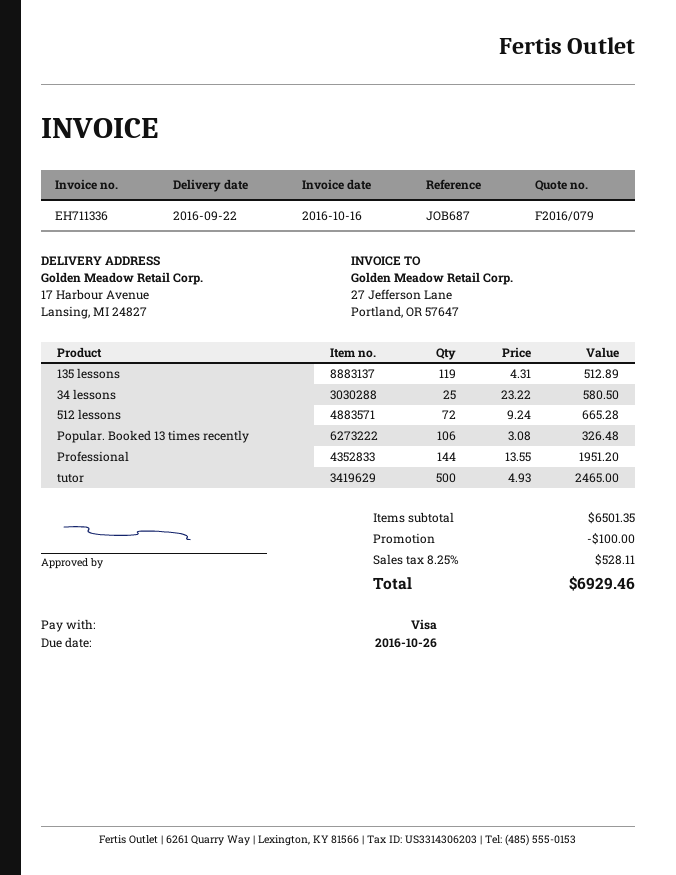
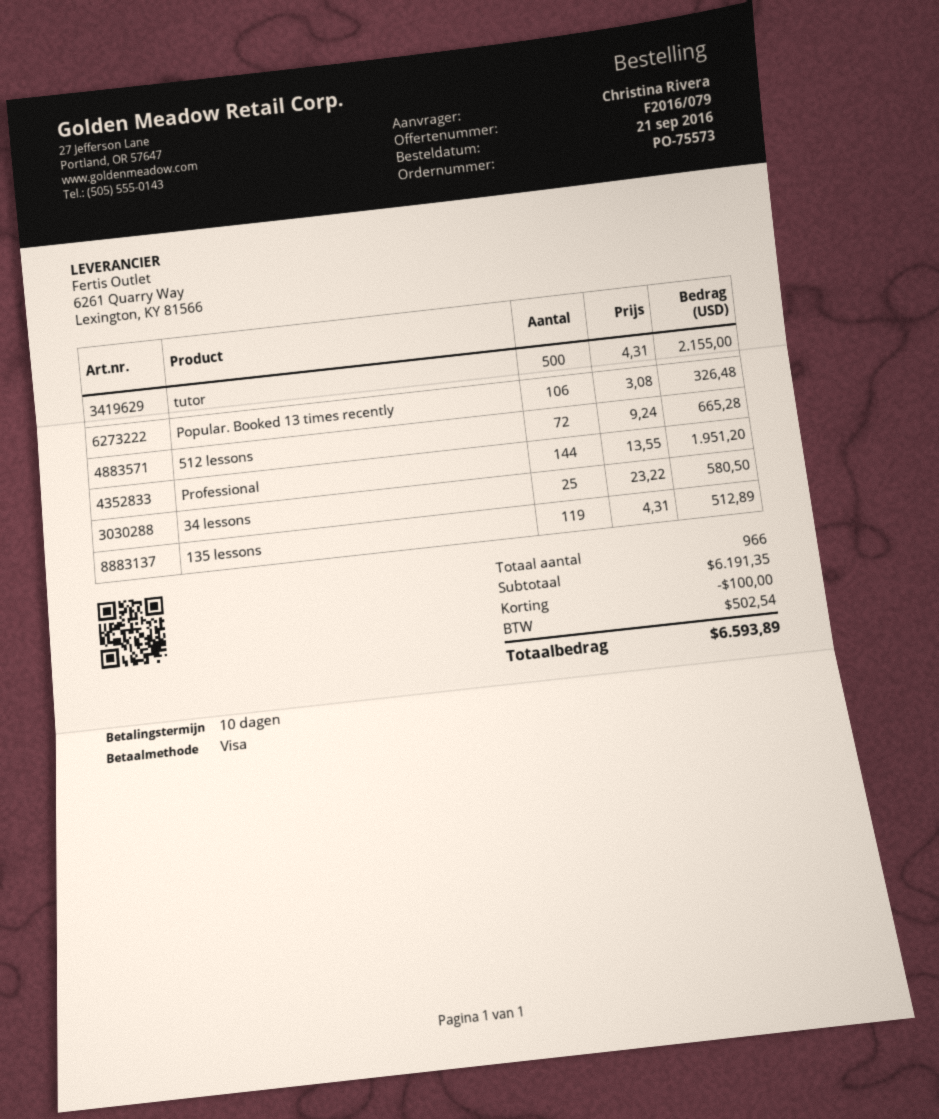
tutor: 500 x 4.93 = 2465.00 -> 500 x 4.31 = 2155.00
subtotal: 6501.35 -> 6191.35
tax: 528.11 -> 502.54
total: 6929.46 -> 6593.89

